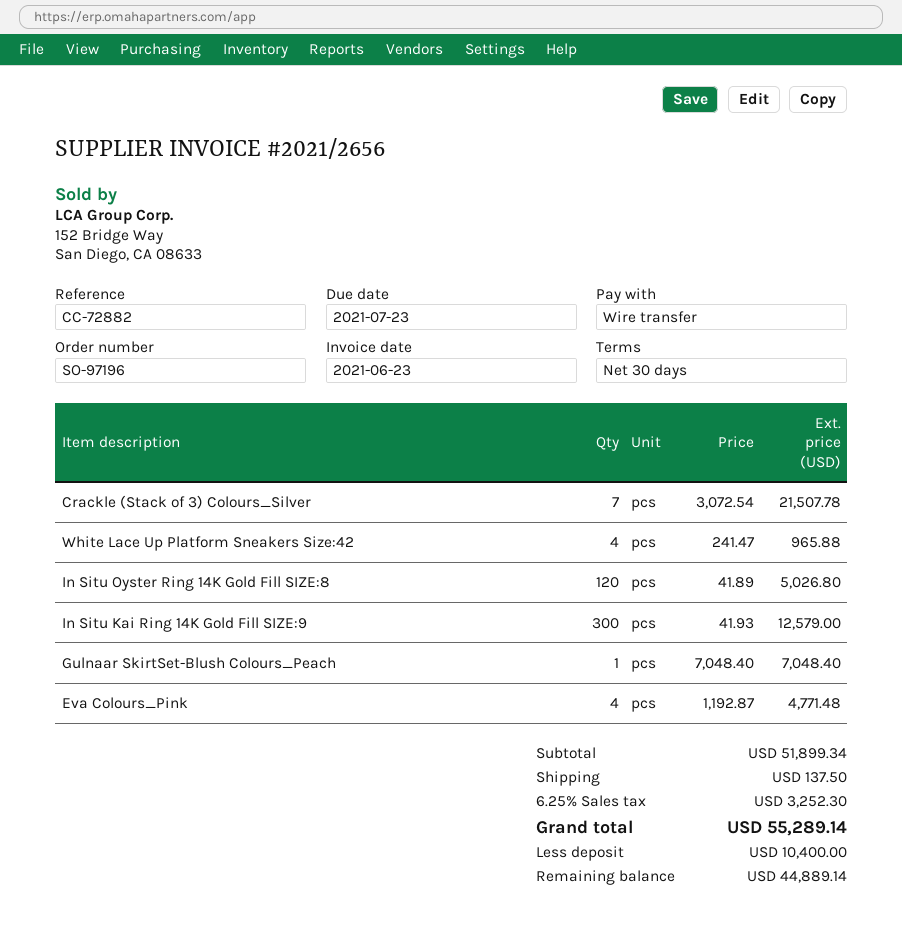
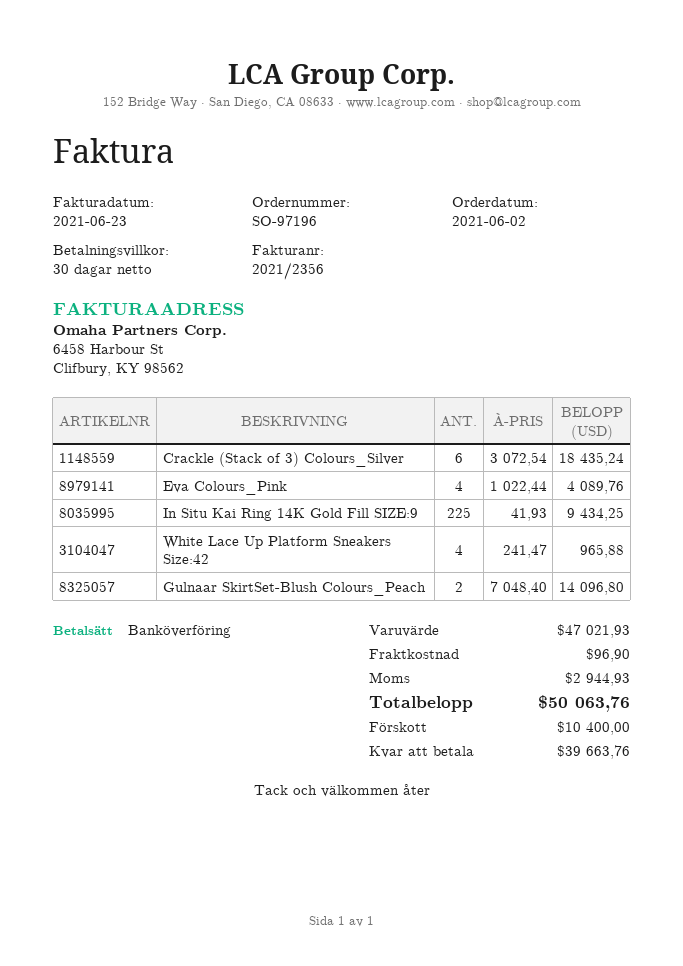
invoice number: 2021/2656 -> 2021/2356
Crackle (Stack of 3) Colours_Silver: 7 x 3072.54 = 21507.78 -> 6 x 3072.54 = 18435.24
In Situ Oyster Ring 14K Gold Fill SIZE:8: 120 x 41.89 = 5026.80 -> none
In Situ Kai Ring 14K Gold Fill SIZE:9: 300 x 41.93 = 12579.00 -> 225 x 41.93 = 9434.25
Gulnaar SkirtSet-Blush Colours_Peach: 1 x 7048.40 = 7048.40 -> 2 x 7048.40 = 14096.80
Eva Colours_Pink: 4 x 1192.87 = 4771.48 -> 4 x 1022.44 = 4089.76
subtotal: 51899.34 -> 47021.93
shipping: 137.50 -> 96.90
tax: 3252.30 -> 2944.93
total: 55289.14 -> 50063.76
balance: 44889.14 -> 39663.76

